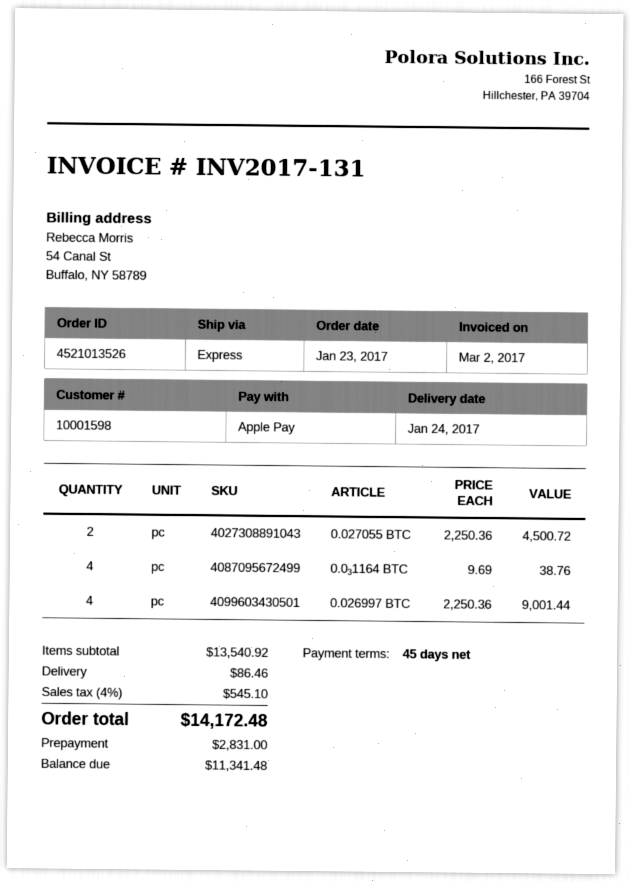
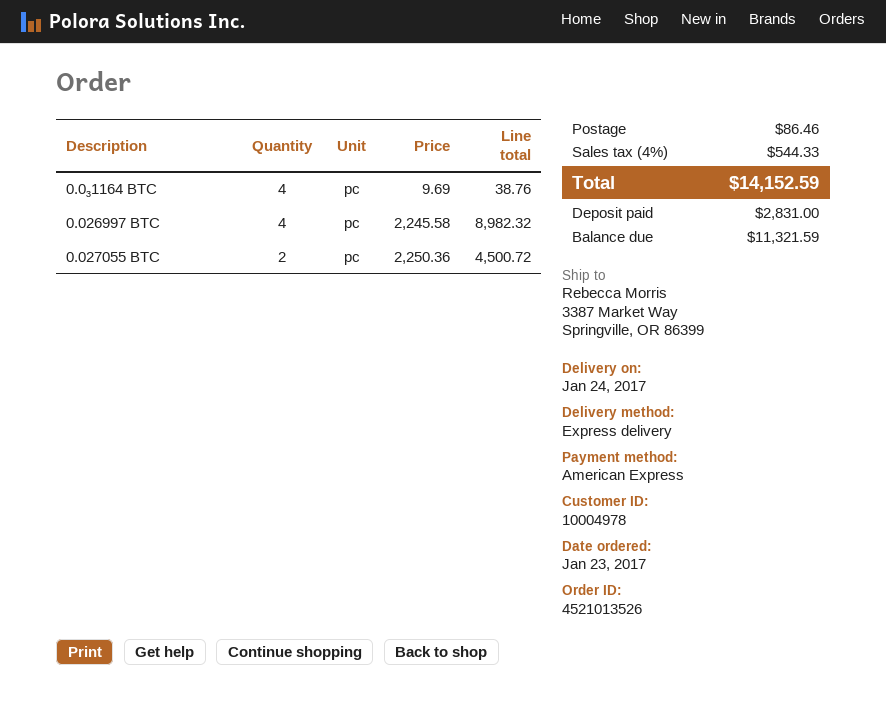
customer number: 10001598 -> 10004978
payment method: Apple Pay -> American Express
0.026997 BTC: 4 x 2250.36 = 9001.44 -> 4 x 2245.58 = 8982.32
tax: 4% = 545.10 -> 4% = 544.33
total: 14172.48 -> 14152.59
balance: 11341.48 -> 11321.59

